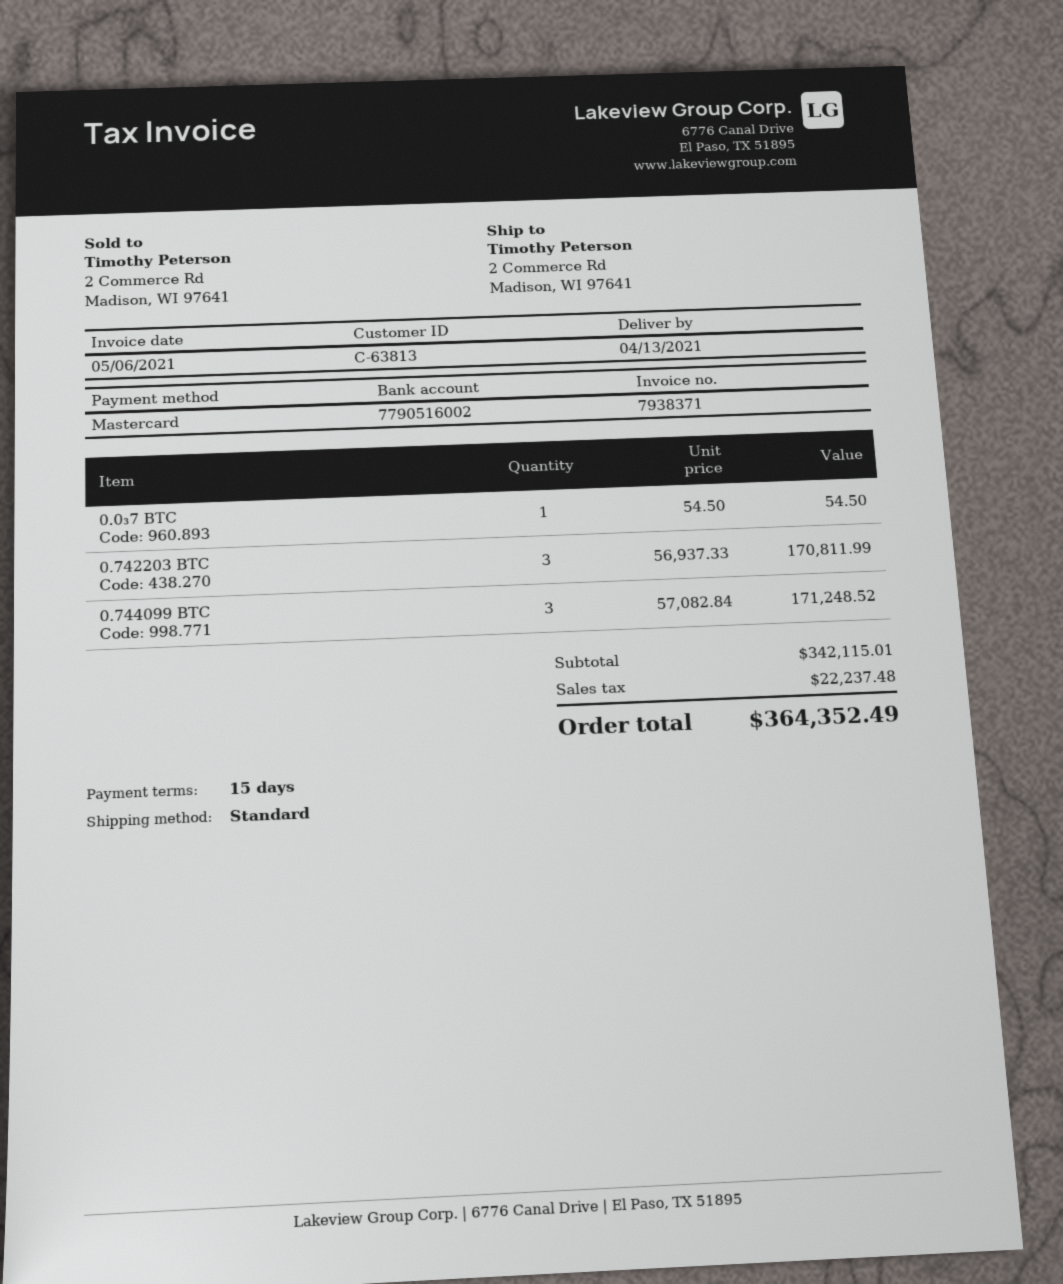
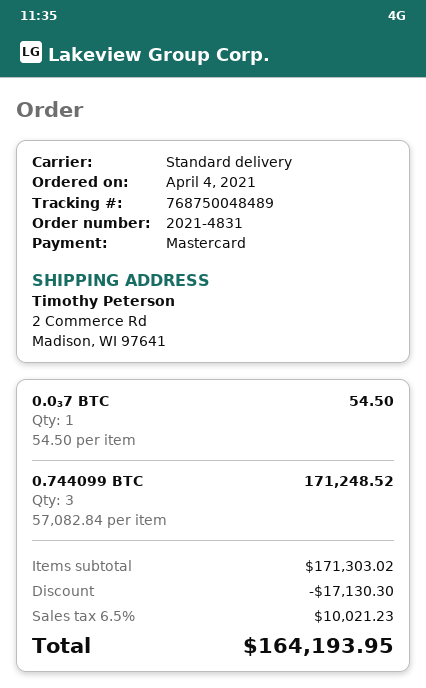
0.742203 BTC: 3 x 56937.33 = 170811.99 -> none
subtotal: 342115.01 -> 171303.02
discount: none -> 17130.30
tax: 22237.48 -> 10021.23
total: 364352.49 -> 164193.95

